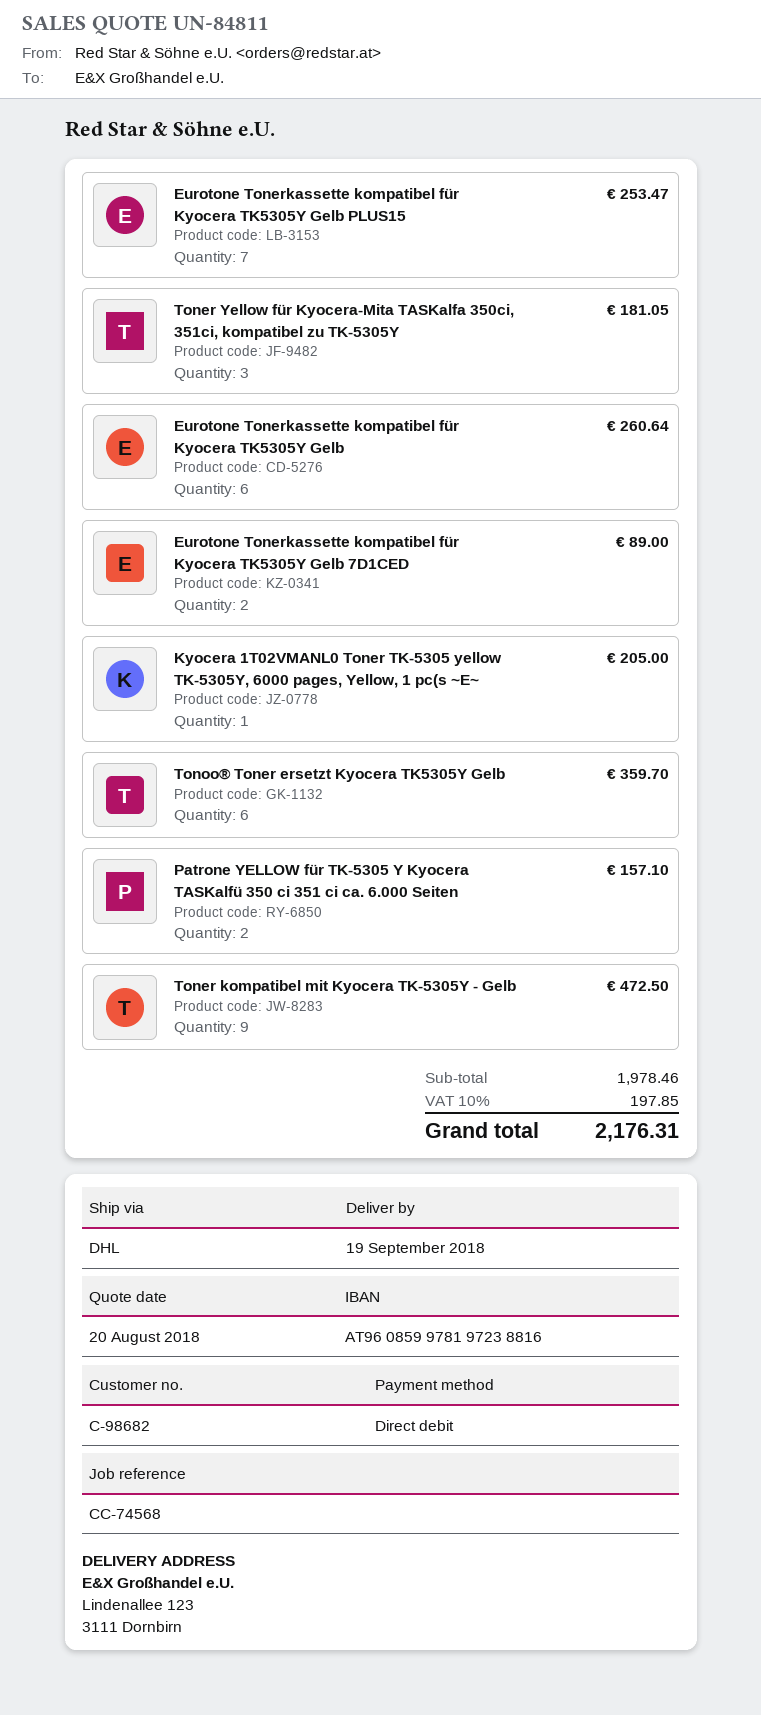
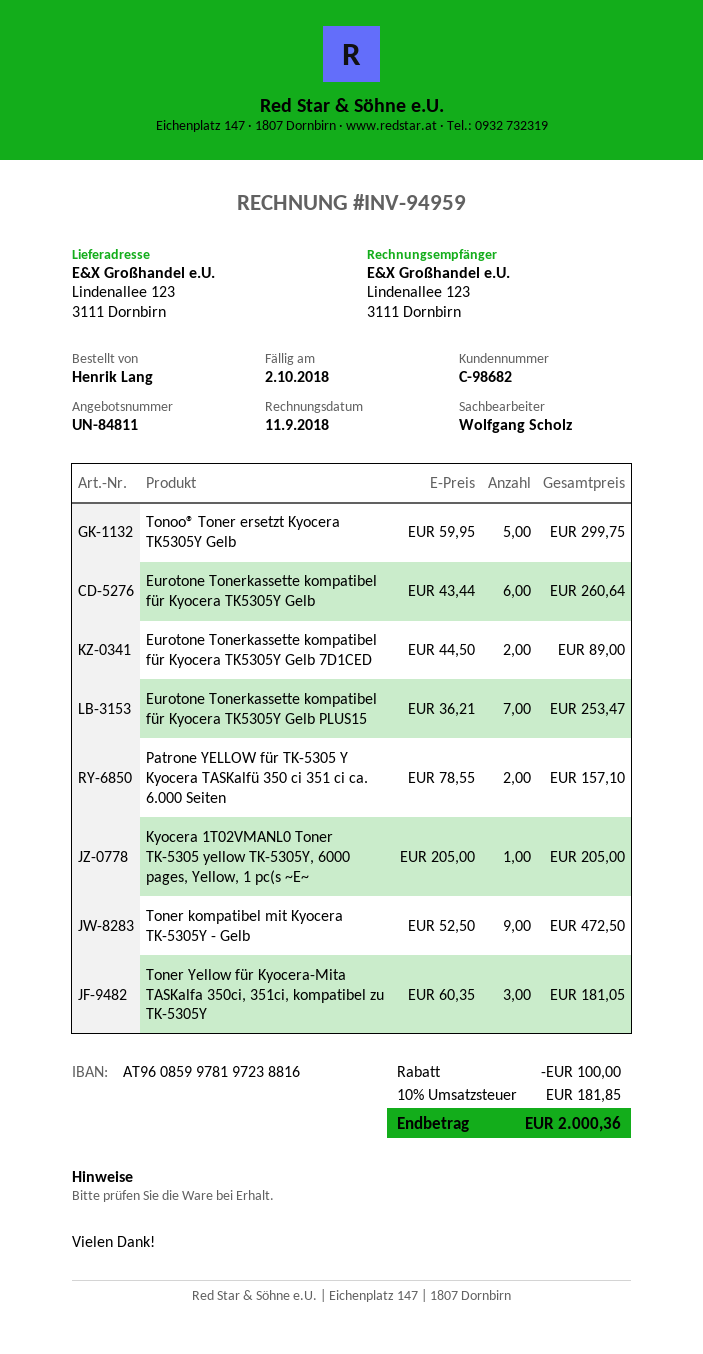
Tonoo® Toner ersetzt Kyocera TK5305Y Gelb: 6 for 359.70 -> 5 for 299.75
discount: none -> 100.00
tax: 10% = 197.85 -> 10% = 181.85
total: 2176.31 -> 2000.36

